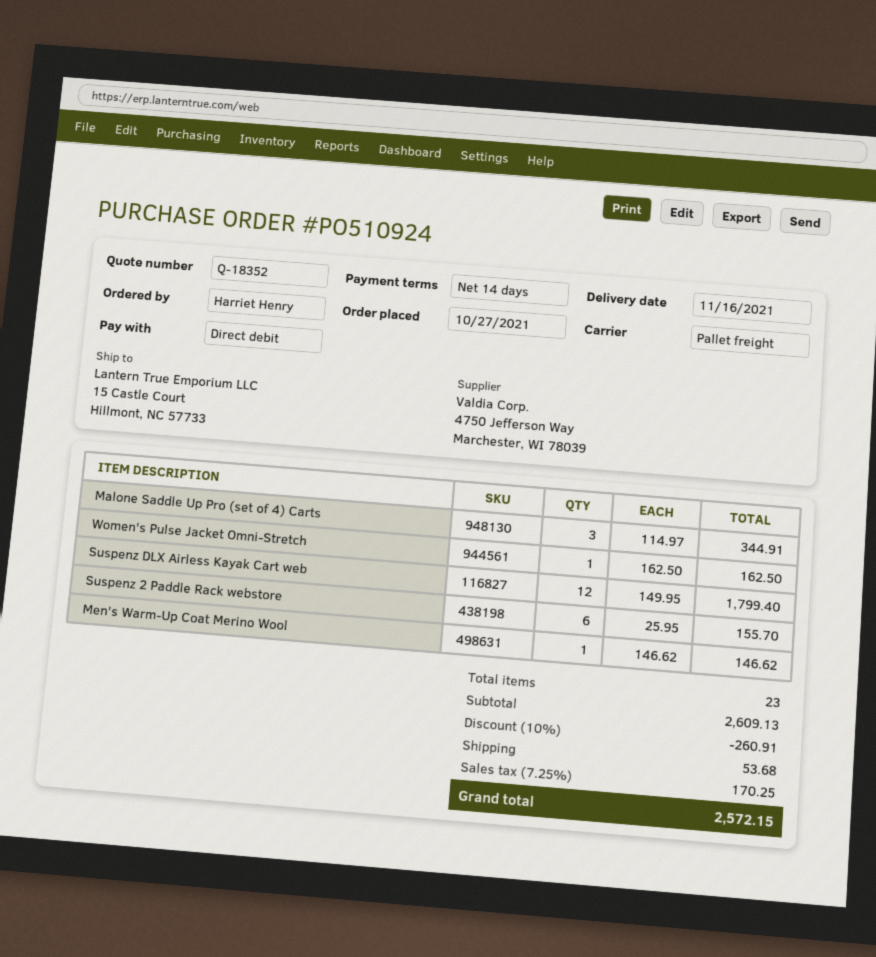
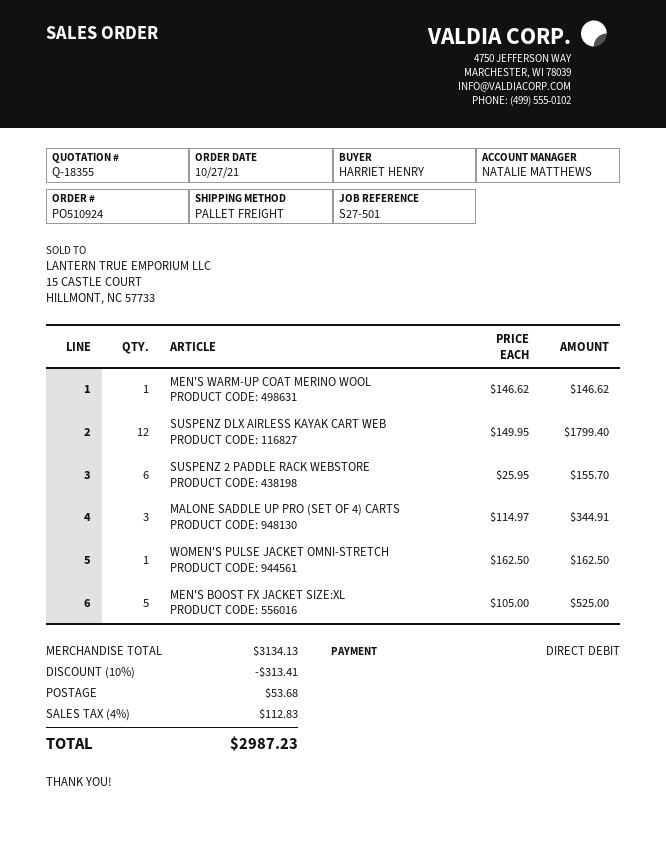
quote number: Q-18352 -> Q-18355
MEN'S BOOST FX JACKET SIZE:XL: none -> 5 x 105.00 = 525.00
subtotal: 2609.13 -> 3134.13
discount: 10% = 260.91 -> 10% = 313.41
tax: 7.25% = 170.25 -> 4% = 112.83
total: 2572.15 -> 2987.23

